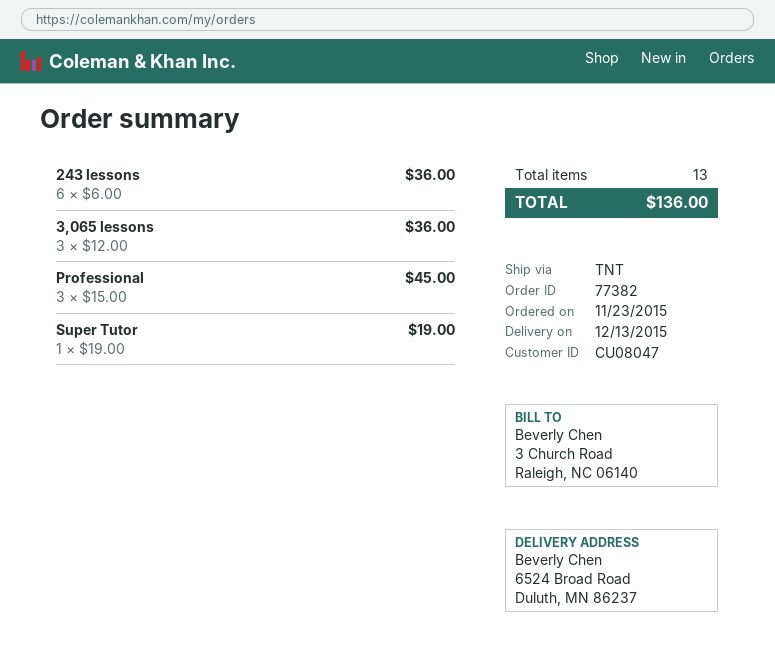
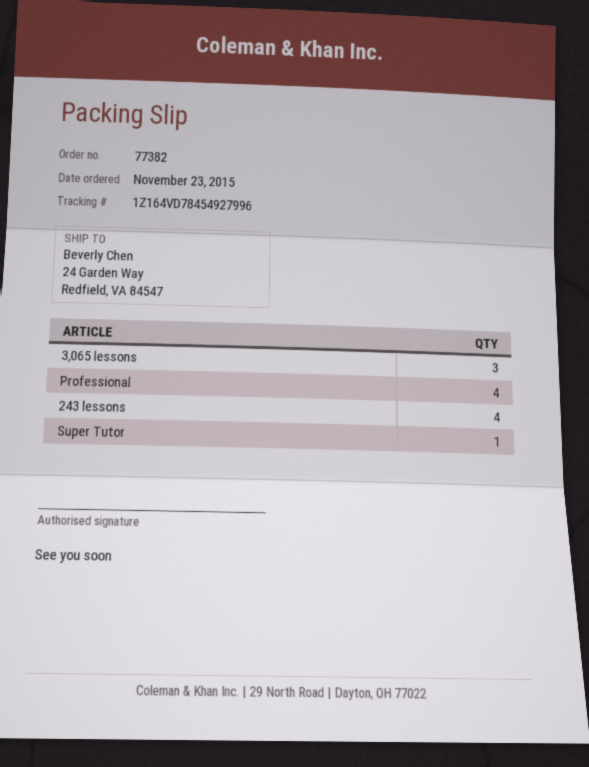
ship to: 6524 Broad Road, Duluth, MN 86237 -> 24 Garden Way, Redfield, VA 84547
243 lessons: 6 -> 4
Professional: 3 -> 4

